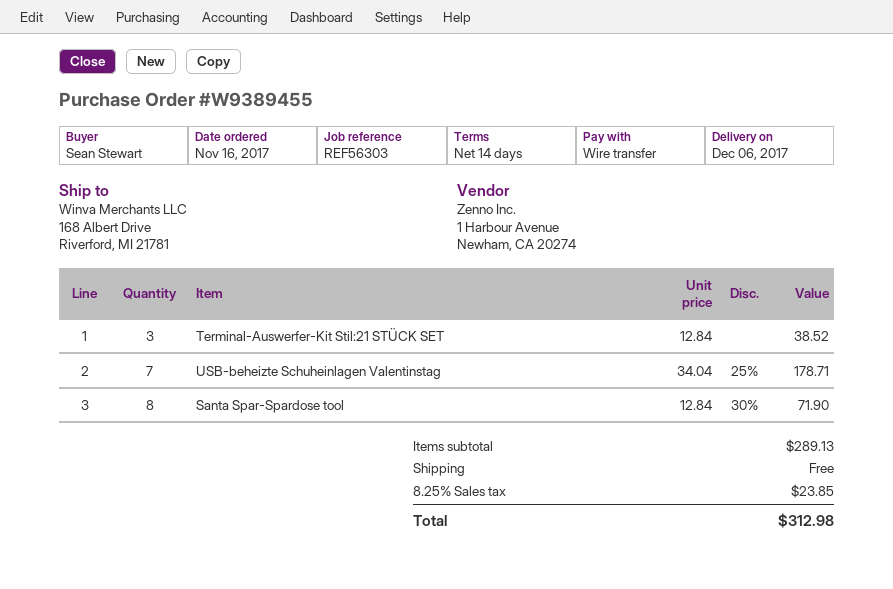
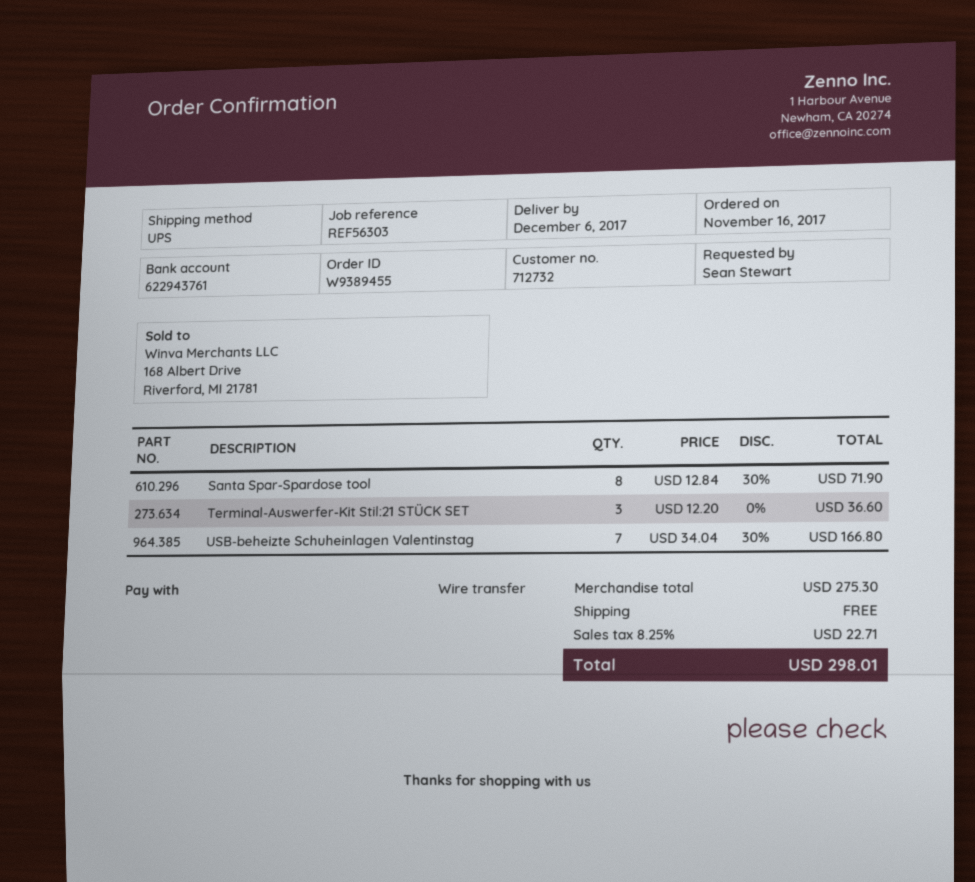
Terminal-Auswerfer-Kit Stil:21 STÜCK SET: 3 x 12.84 = 38.52 -> 3 x 12.20 = 36.60
USB-beheizte Schuheinlagen Valentinstag: 7 x 34.04 - 25% = 178.71 -> 7 x 34.04 - 30% = 166.80
subtotal: 289.13 -> 275.30
tax: 8.25% = 23.85 -> 8.25% = 22.71
total: 312.98 -> 298.01

